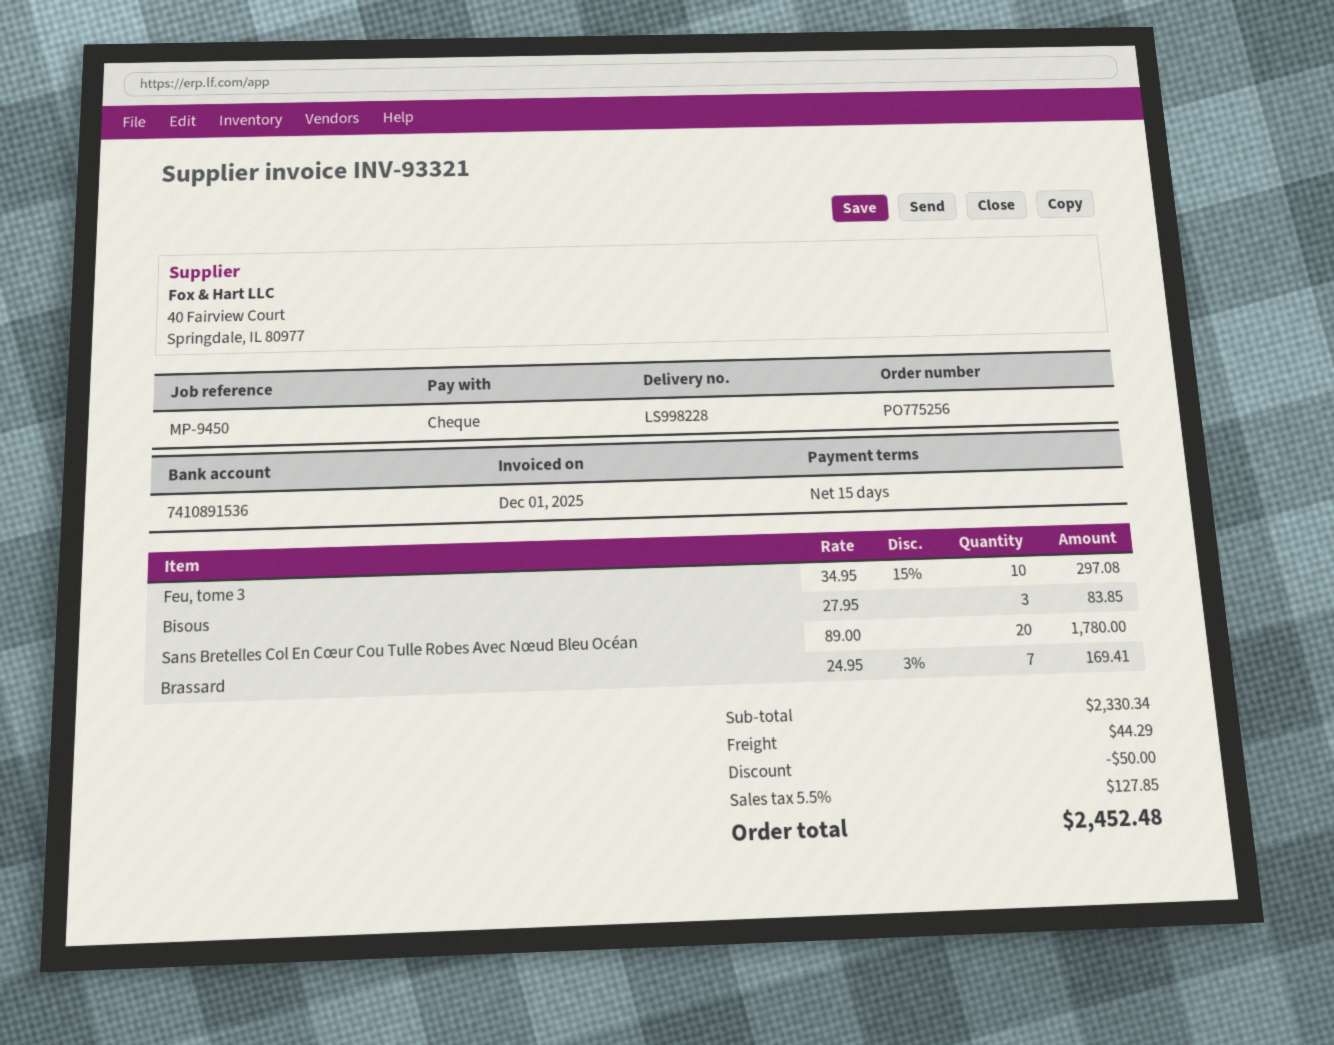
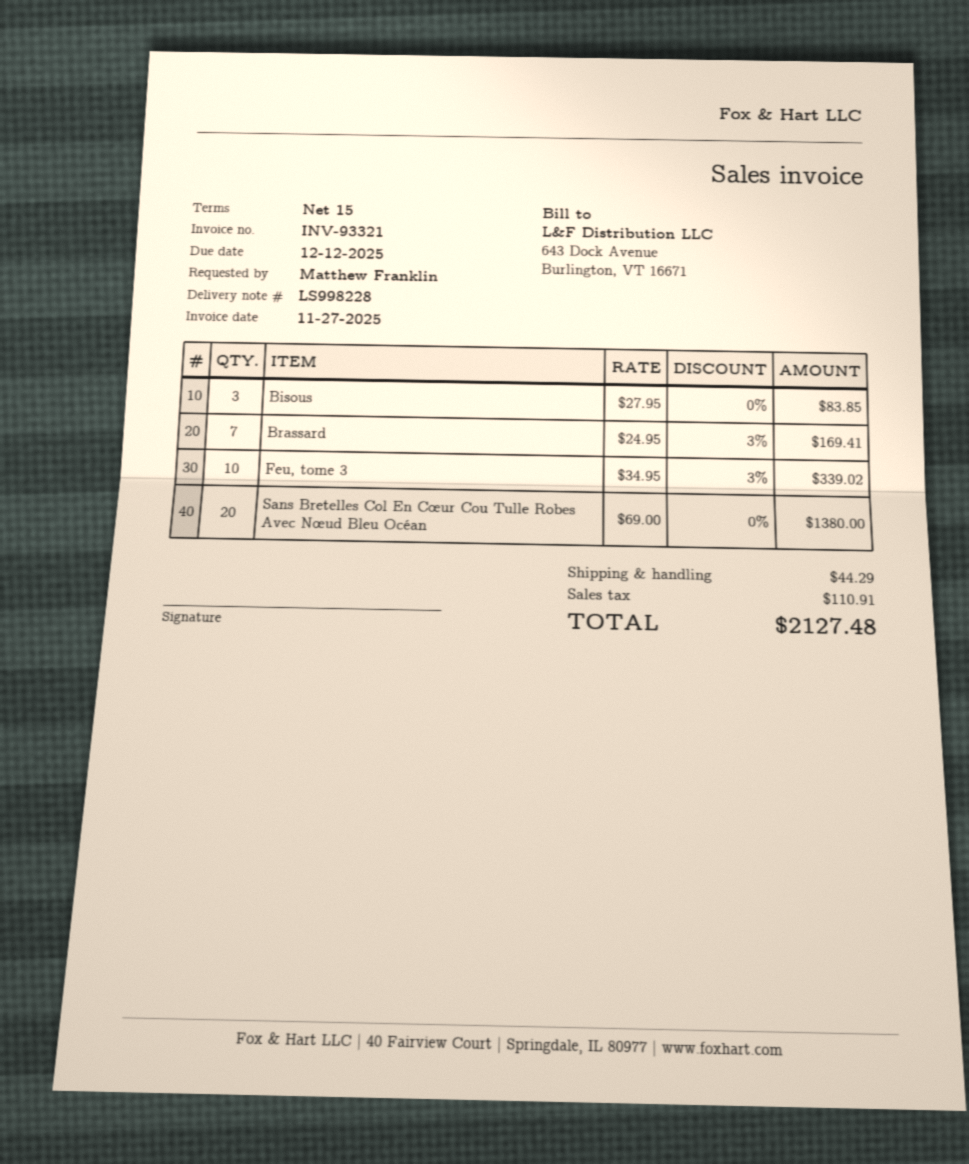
invoice date: 2025-12-01 -> 2025-11-27
Feu, tome 3: 10 x 34.95 - 15% = 297.08 -> 10 x 34.95 - 3% = 339.02
Sans Bretelles Col En Cœur Cou Tulle Robes Avec Nœud Bleu Océan: 20 x 89.00 = 1780.00 -> 20 x 69.00 = 1380.00
discount: 50.00 -> none
tax: 127.85 -> 110.91
total: 2452.48 -> 2127.48

